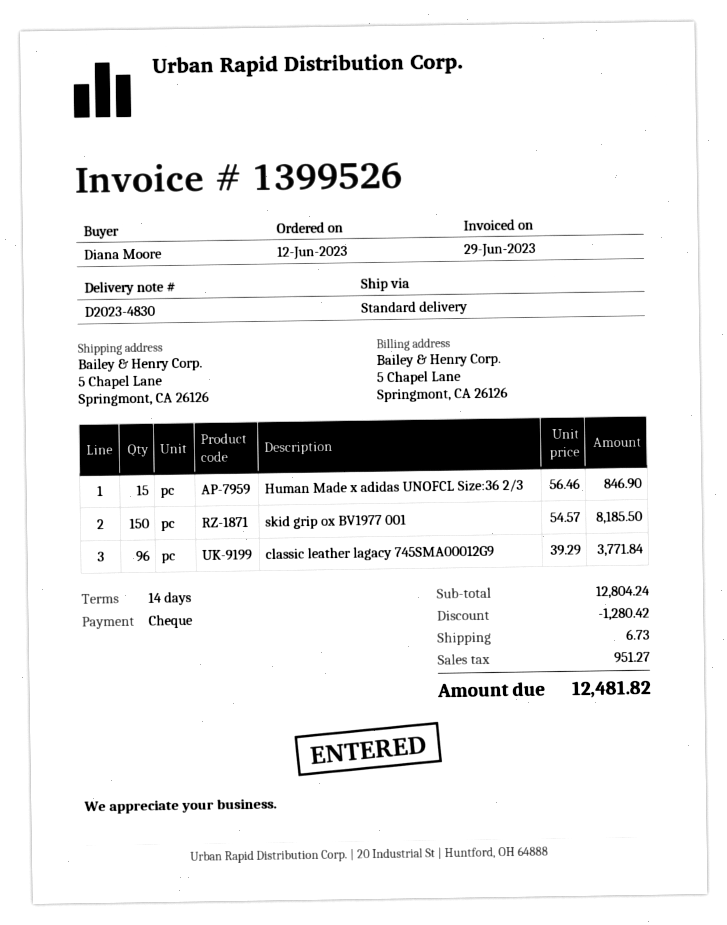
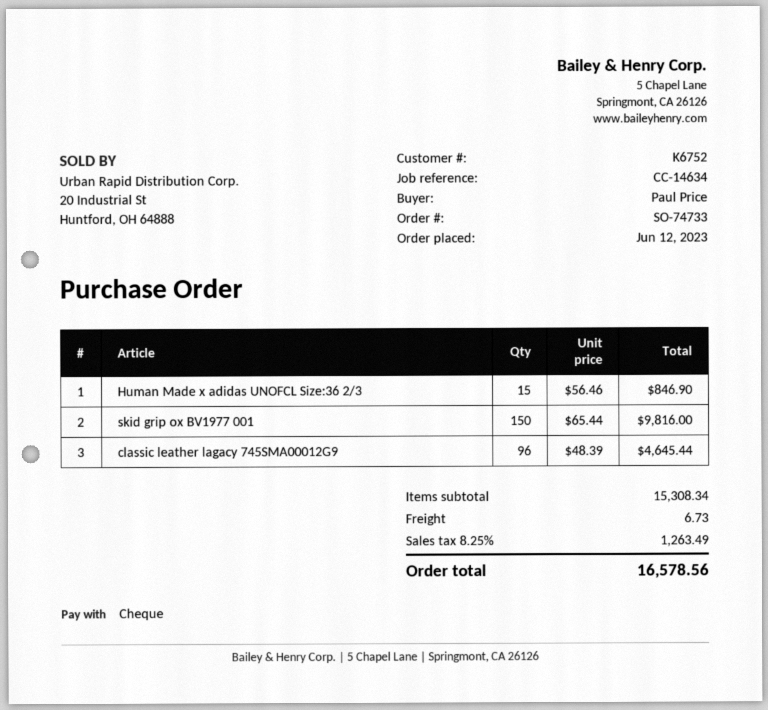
ordered by: Diana Moore -> Paul Price
skid grip ox BV1977 001: 150 x 54.57 = 8185.50 -> 150 x 65.44 = 9816.00
classic leather lagacy 745SMA00012G9: 96 x 39.29 = 3771.84 -> 96 x 48.39 = 4645.44
subtotal: 12804.24 -> 15308.34
discount: 1280.42 -> none
tax: 951.27 -> 1263.49
total: 12481.82 -> 16578.56

